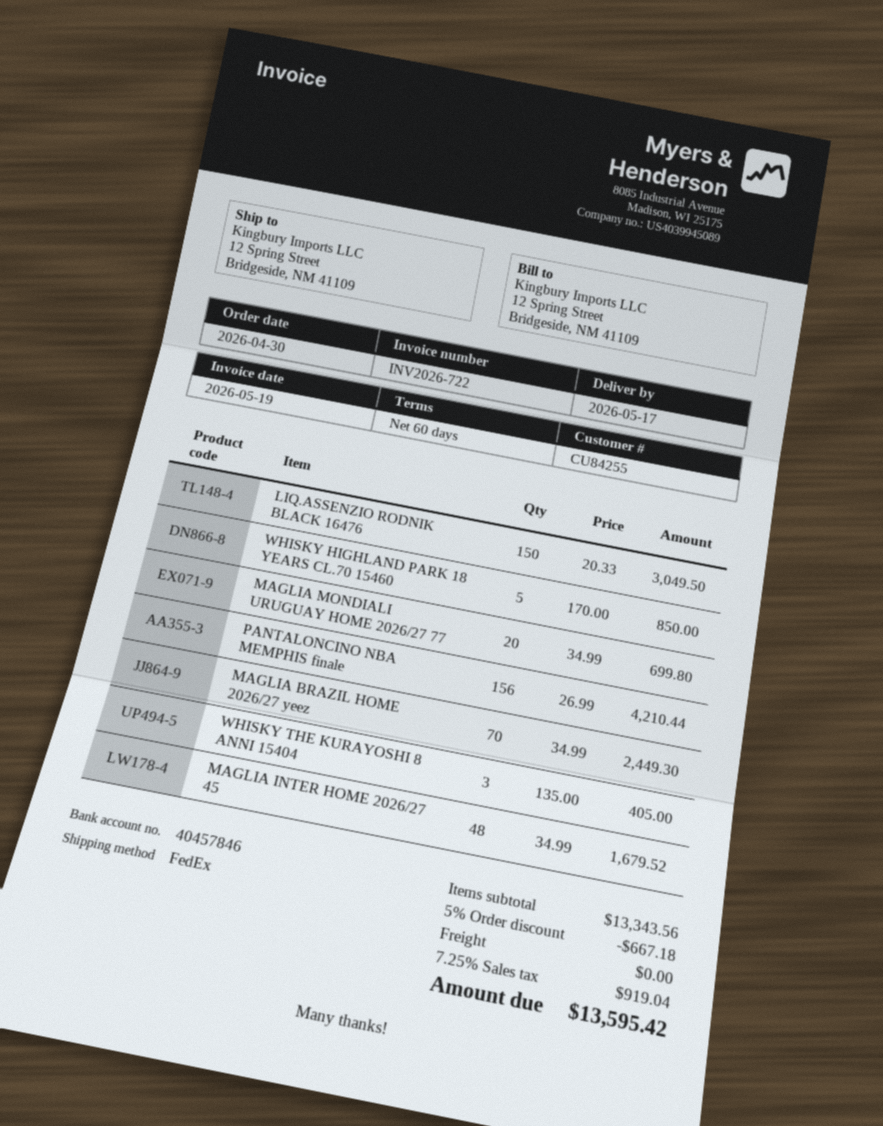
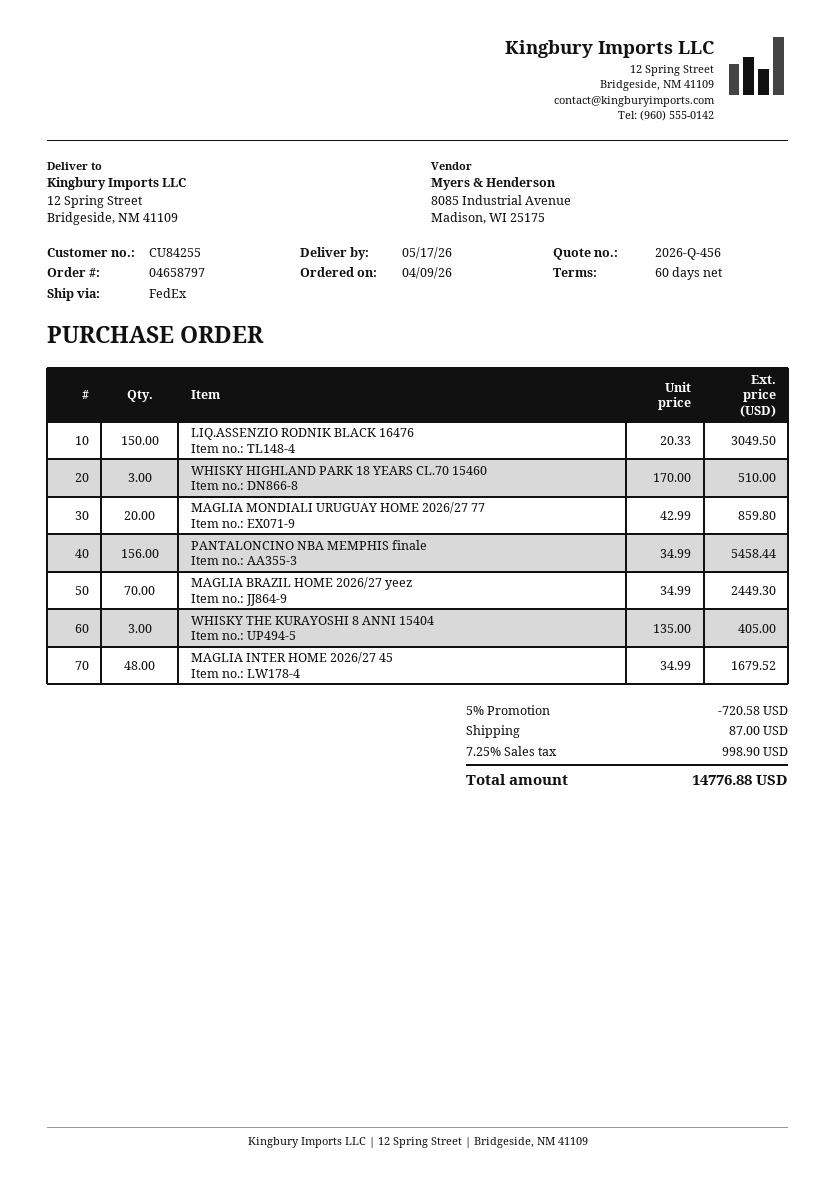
order date: 2026-04-30 -> 2026-04-09
WHISKY HIGHLAND PARK 18 YEARS CL.70 15460: 5 x 170.00 = 850.00 -> 3 x 170.00 = 510.00
MAGLIA MONDIALI URUGUAY HOME 2026/27 77: 20 x 34.99 = 699.80 -> 20 x 42.99 = 859.80
PANTALONCINO NBA MEMPHIS finale: 156 x 26.99 = 4210.44 -> 156 x 34.99 = 5458.44
discount: 5% = 667.18 -> 5% = 720.58
shipping: 0.00 -> 87.00
tax: 7.25% = 919.04 -> 7.25% = 998.90
total: 13595.42 -> 14776.88

